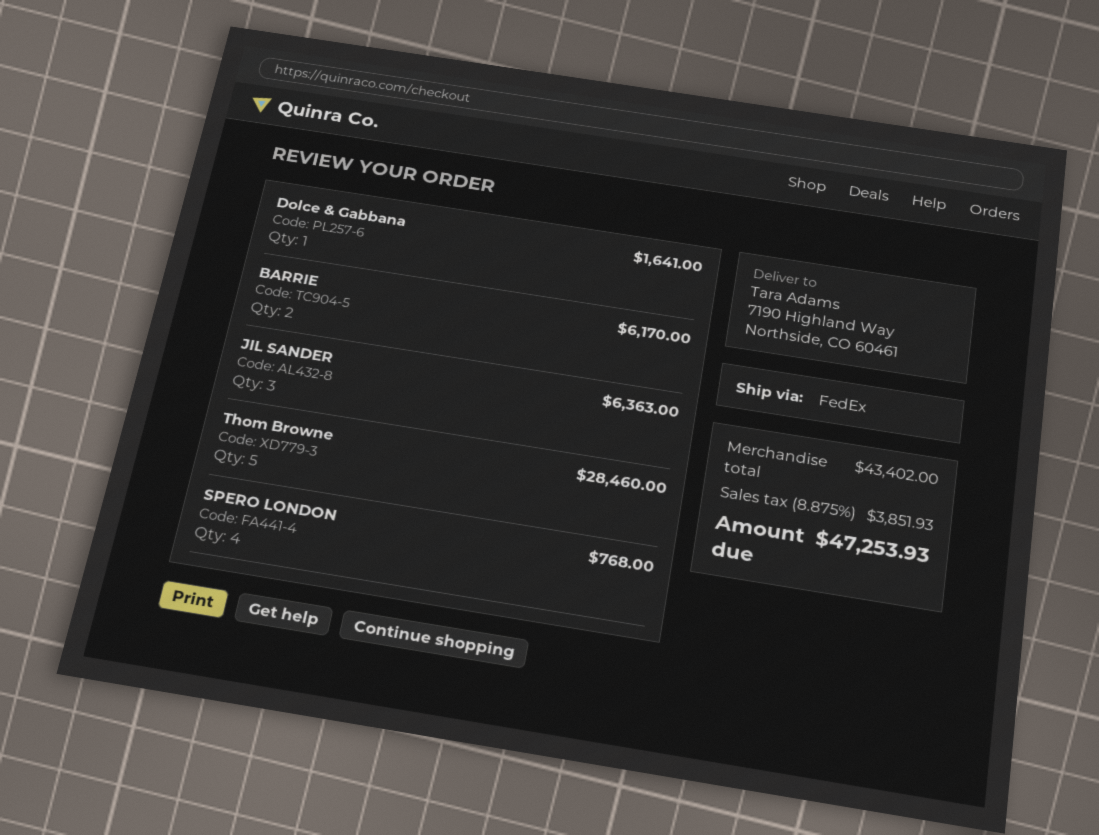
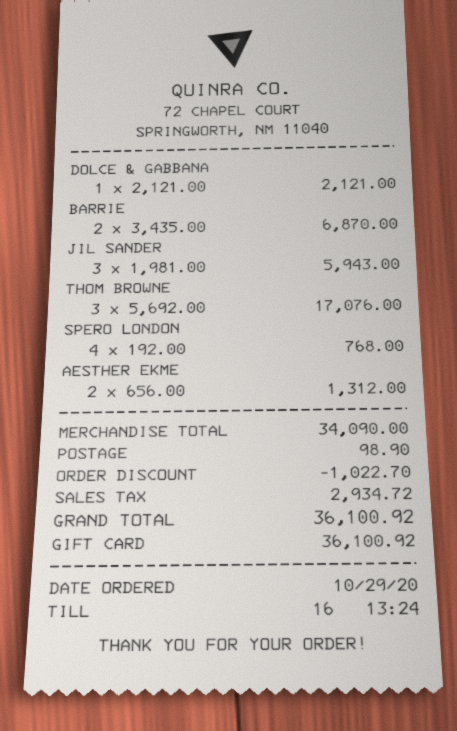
Dolce & Gabbana: 1 for 1641.00 -> 1 for 2121.00
BARRIE: 2 for 6170.00 -> 2 for 6870.00
JIL SANDER: 3 for 6363.00 -> 3 for 5943.00
Thom Browne: 5 for 28460.00 -> 3 for 17076.00
AESTHER EKME: none -> 2 for 1312.00
subtotal: 43402.00 -> 34090.00
discount: none -> 1022.70
shipping: none -> 98.90
tax: 3851.93 -> 2934.72
total: 47253.93 -> 36100.92

